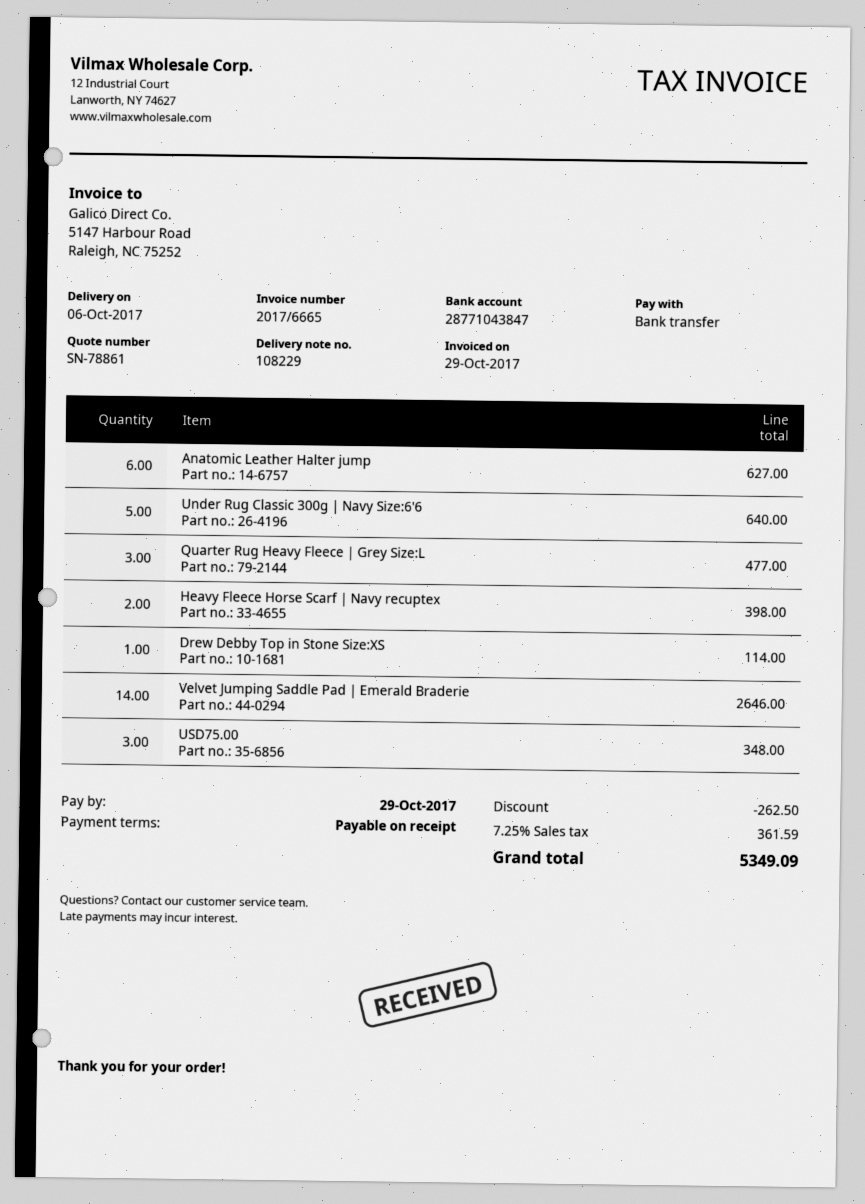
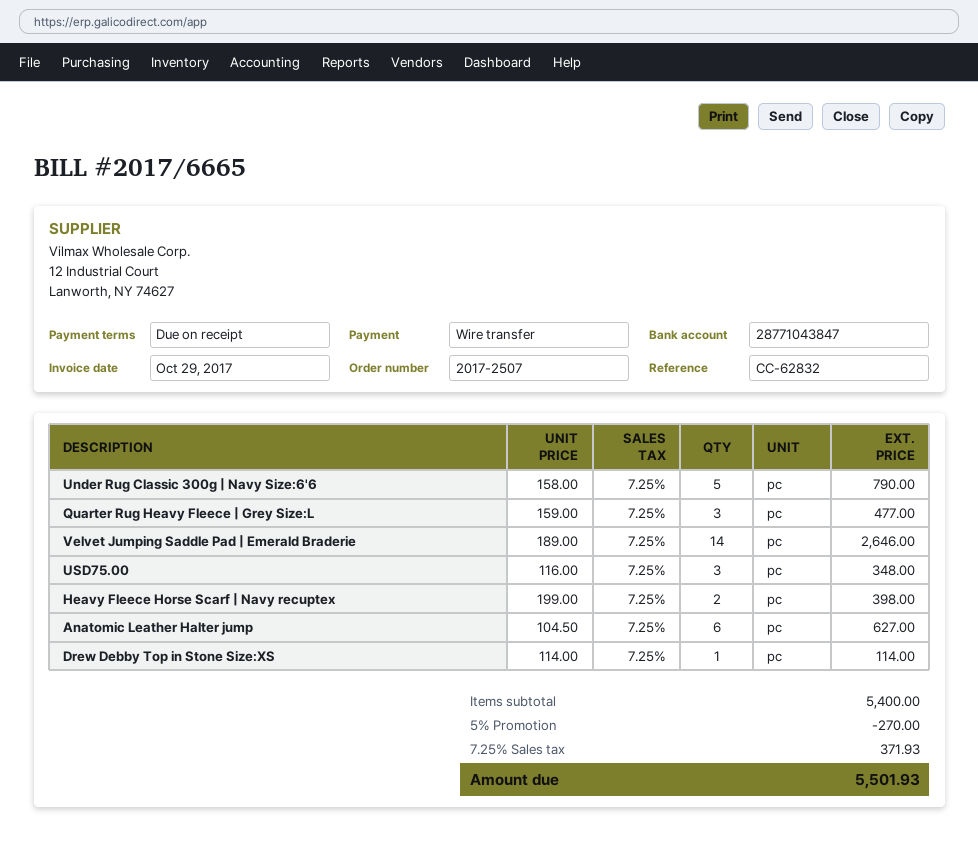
Under Rug Classic 300g | Navy Size:6'6: 5 for 640.00 -> 5 for 790.00
discount: 262.50 -> 270.00
tax: 7.25% = 361.59 -> 7.25% = 371.93
total: 5349.09 -> 5501.93

